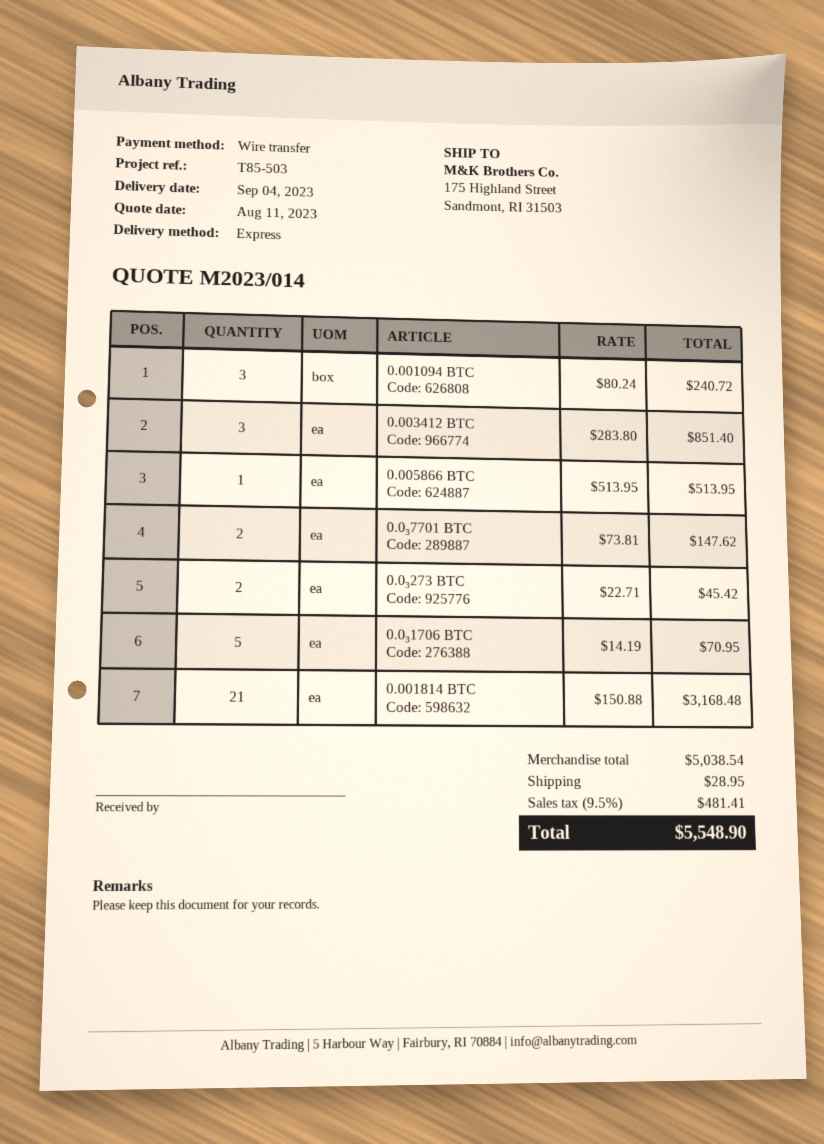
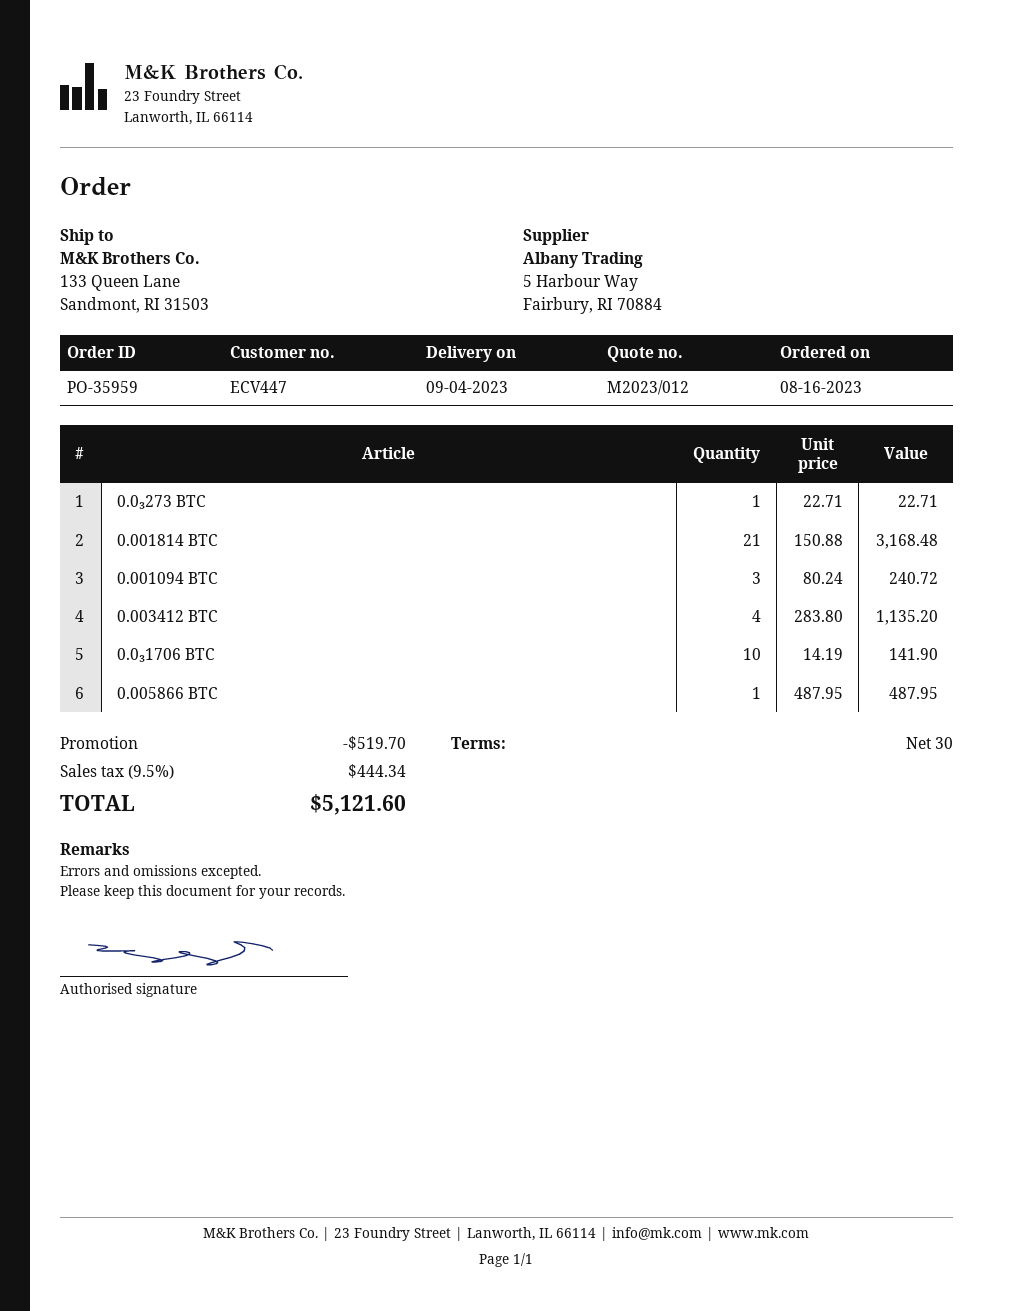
quote number: M2023/014 -> M2023/012
ship to: 175 Highland Street, Sandmont, RI 31503 -> 133 Queen Lane, Sandmont, RI 31503
0.003412 BTC: 3 x 283.80 = 851.40 -> 4 x 283.80 = 1135.20
0.005866 BTC: 1 x 513.95 = 513.95 -> 1 x 487.95 = 487.95
0.0₃7701 BTC: 2 x 73.81 = 147.62 -> none
0.0₃273 BTC: 2 x 22.71 = 45.42 -> 1 x 22.71 = 22.71
0.0₃1706 BTC: 5 x 14.19 = 70.95 -> 10 x 14.19 = 141.90
discount: none -> 519.70
shipping: 28.95 -> none
tax: 9.5% = 481.41 -> 9.5% = 444.34
total: 5548.90 -> 5121.60

